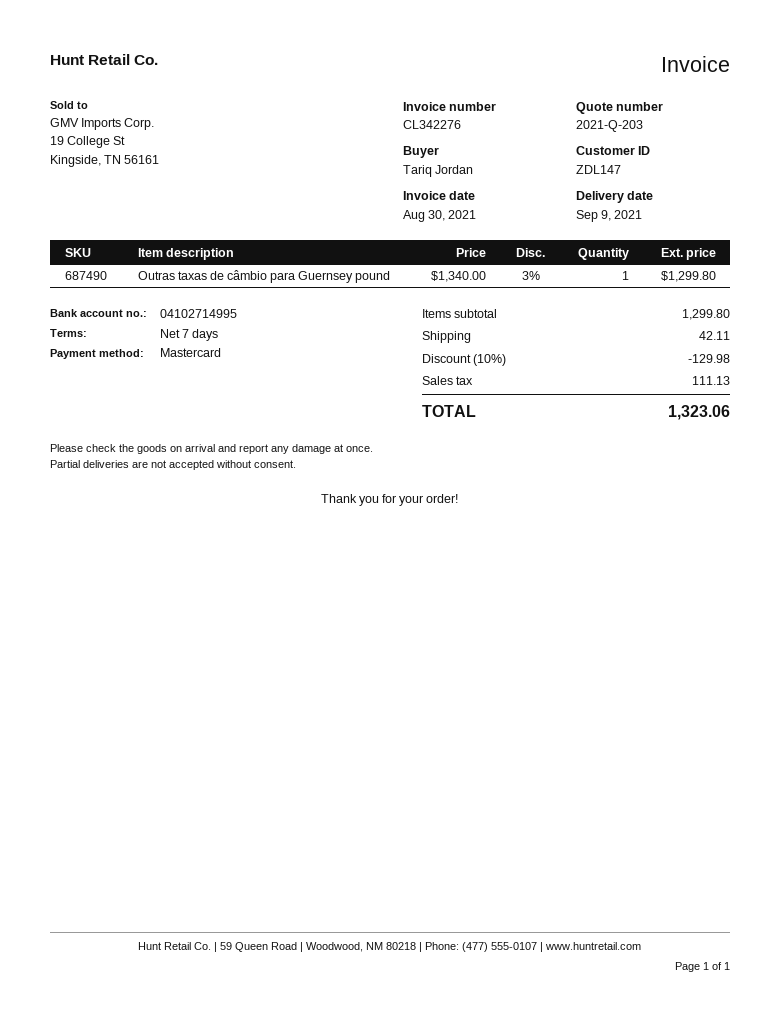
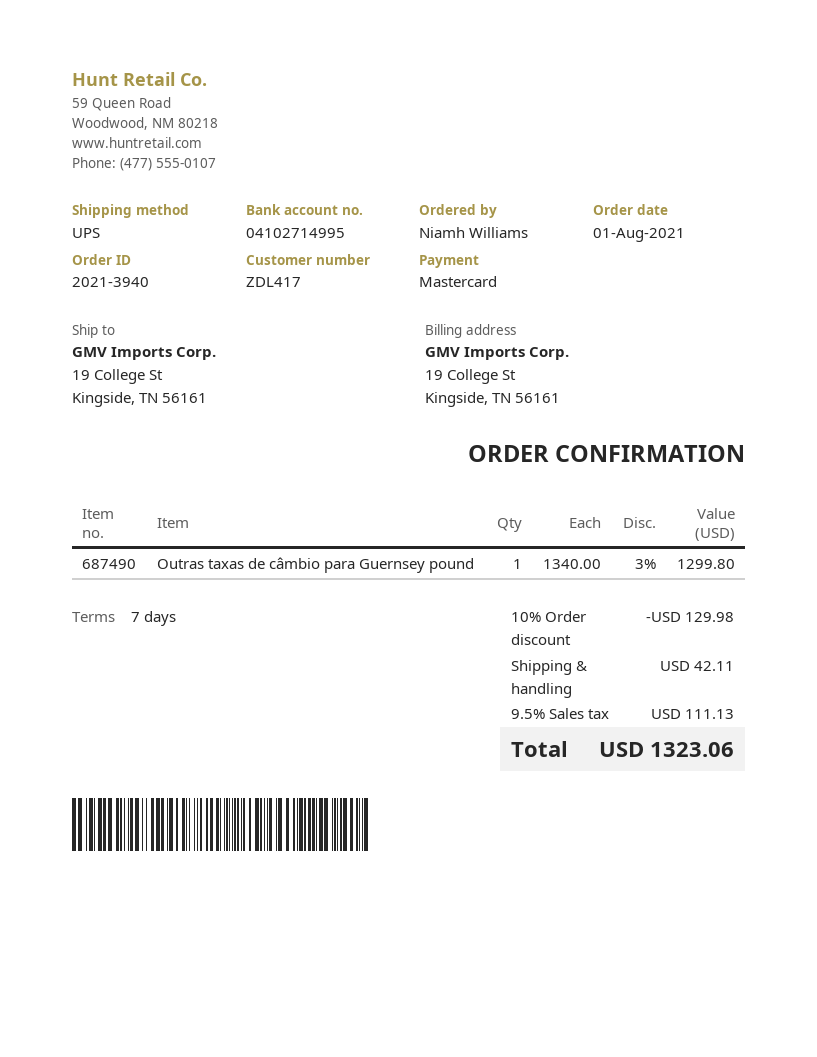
customer number: ZDL147 -> ZDL417
ordered by: Tariq Jordan -> Niamh Williams

